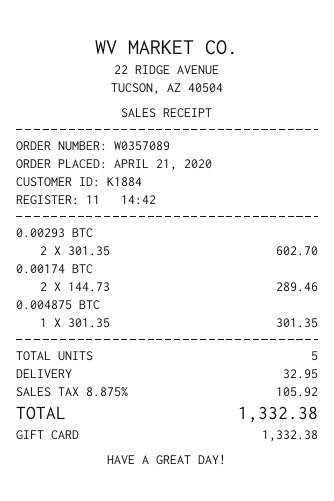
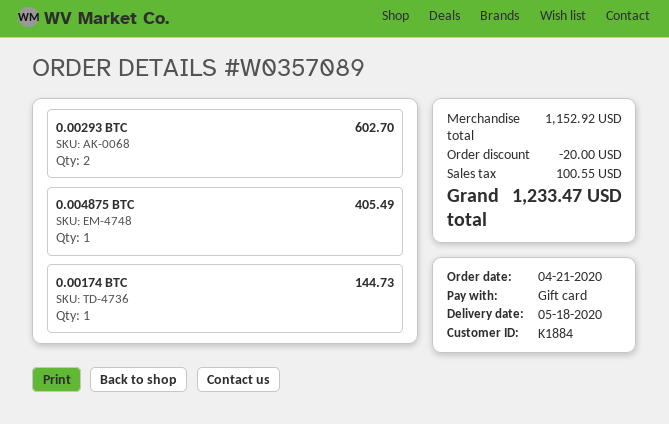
0.00174 BTC: 2 for 289.46 -> 1 for 144.73
0.004875 BTC: 1 for 301.35 -> 1 for 405.49
discount: none -> 20.00
shipping: 32.95 -> none
tax: 105.92 -> 100.55
total: 1332.38 -> 1233.47

